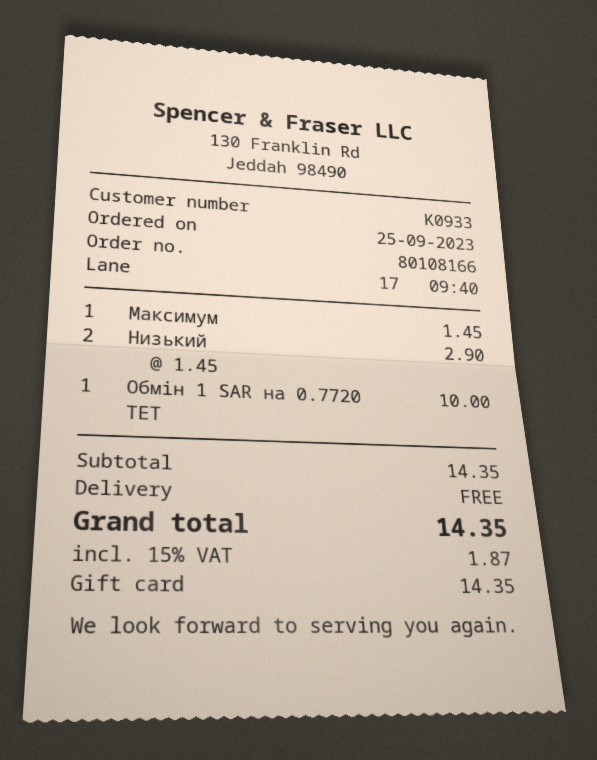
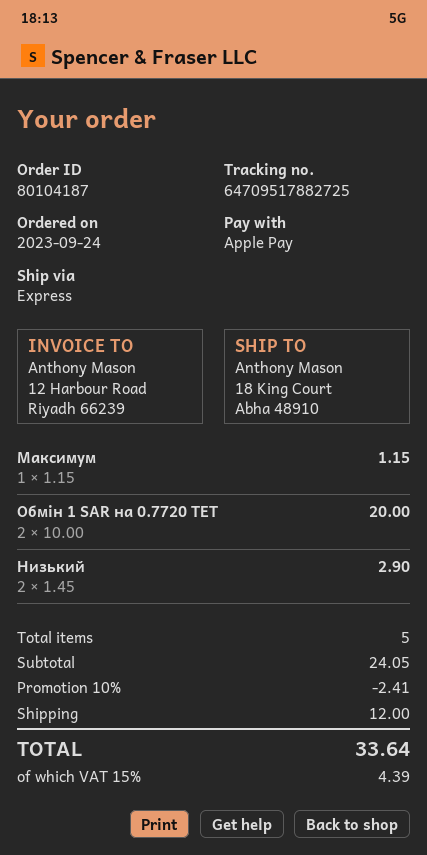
order number: 80108166 -> 80104187
order date: 2023-09-25 -> 2023-09-24
payment method: gift card -> Apple Pay
Максимум: 1 x 1.45 = 1.45 -> 1 x 1.15 = 1.15
Обмін 1 SAR на 0.7720 TET: 1 x 10.00 = 10.00 -> 2 x 10.00 = 20.00
subtotal: 14.35 -> 24.05
discount: none -> 10% = 2.41
shipping: 0.00 -> 12.00
tax: 15% = 1.87 -> 15% = 4.39
total: 14.35 -> 33.64

